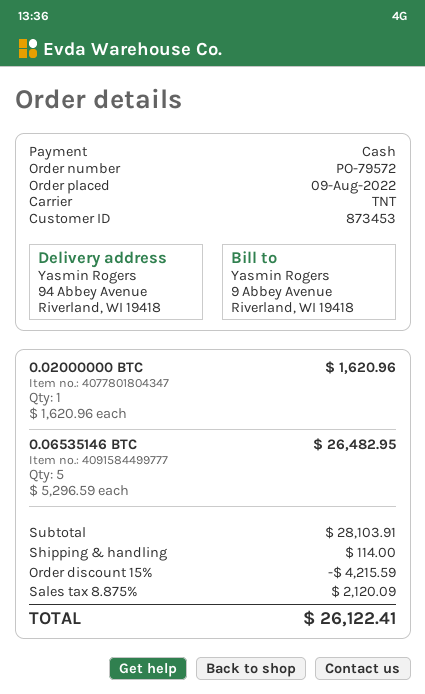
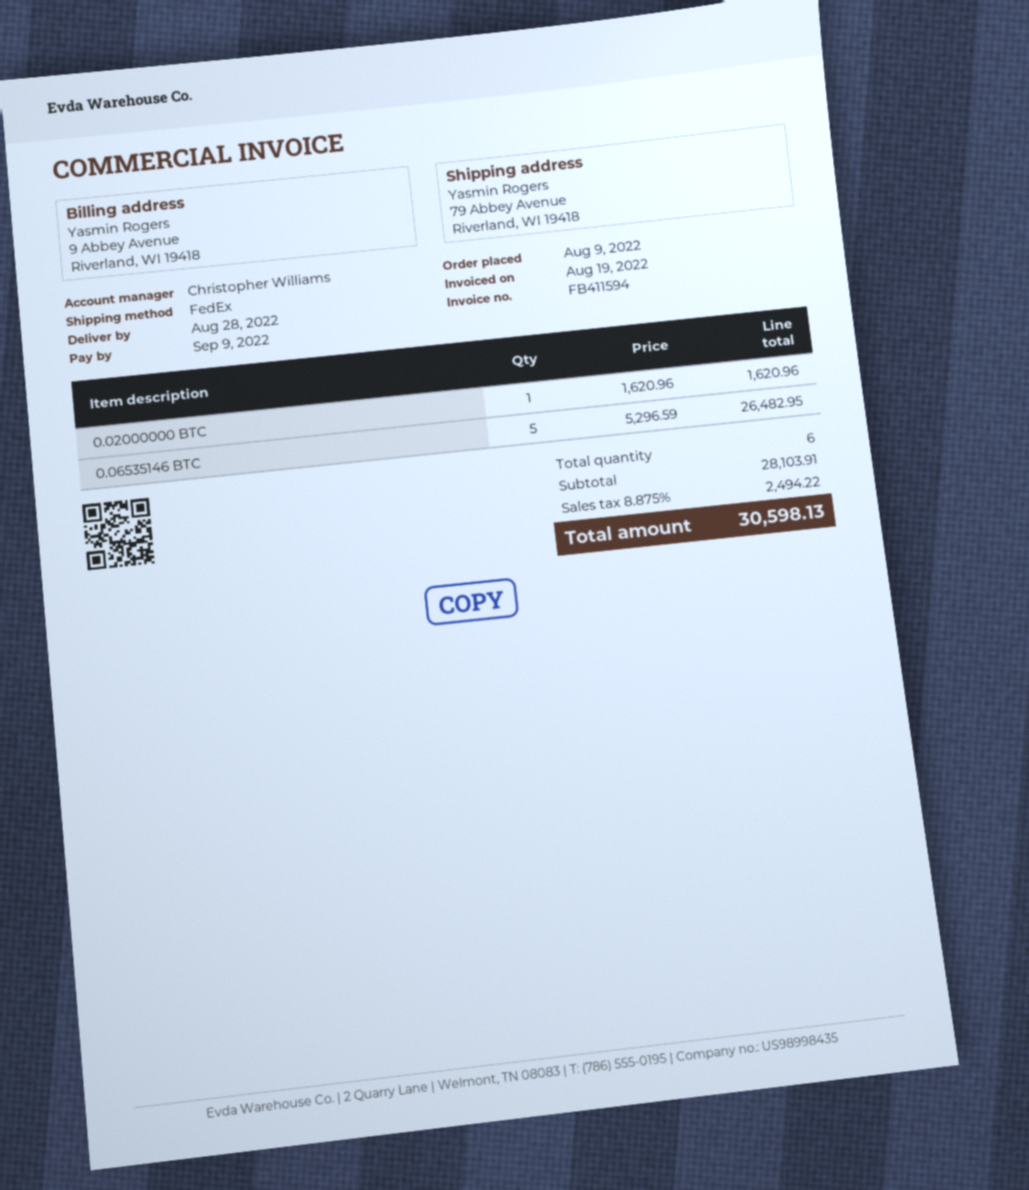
shipping method: TNT -> FedEx
ship to: 94 Abbey Avenue, Riverland, WI 19418 -> 79 Abbey Avenue, Riverland, WI 19418
discount: 15% = 4215.59 -> none
shipping: 114.00 -> none
tax: 8.875% = 2120.09 -> 8.875% = 2494.22
total: 26122.41 -> 30598.13

